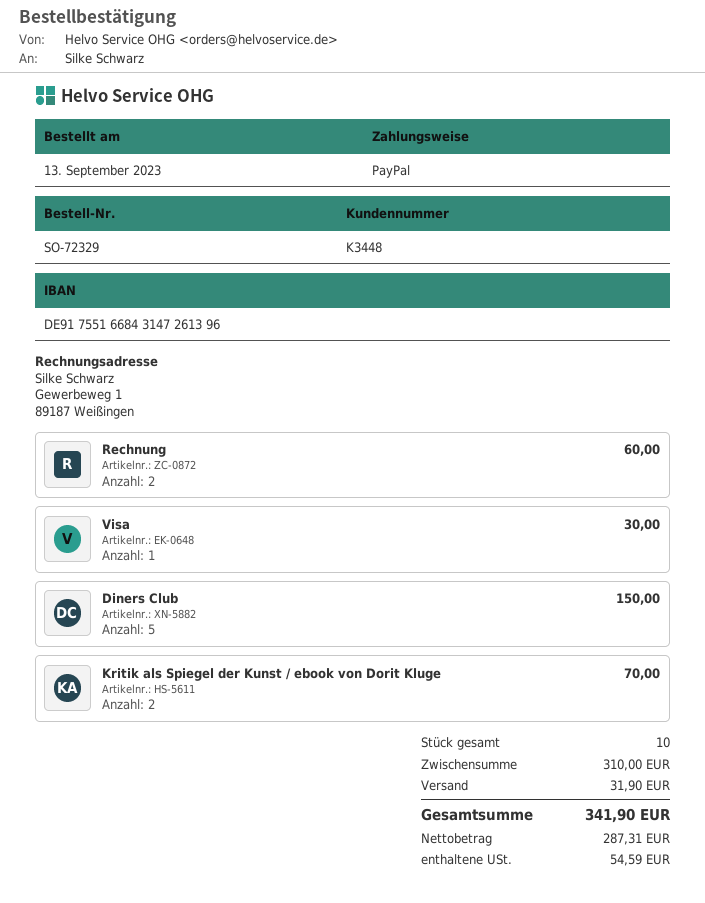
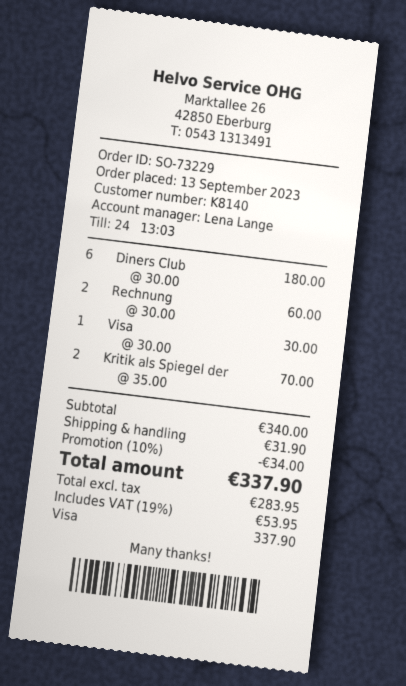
order number: SO-72329 -> SO-73229
customer number: K3448 -> K8140
payment method: PayPal -> Visa
Diners Club: 5 for 150.00 -> 6 for 180.00
subtotal: 310.00 -> 340.00
discount: none -> 10% = 34.00
net: 287.31 -> 283.95
tax: 54.59 -> 53.95
total: 341.90 -> 337.90

